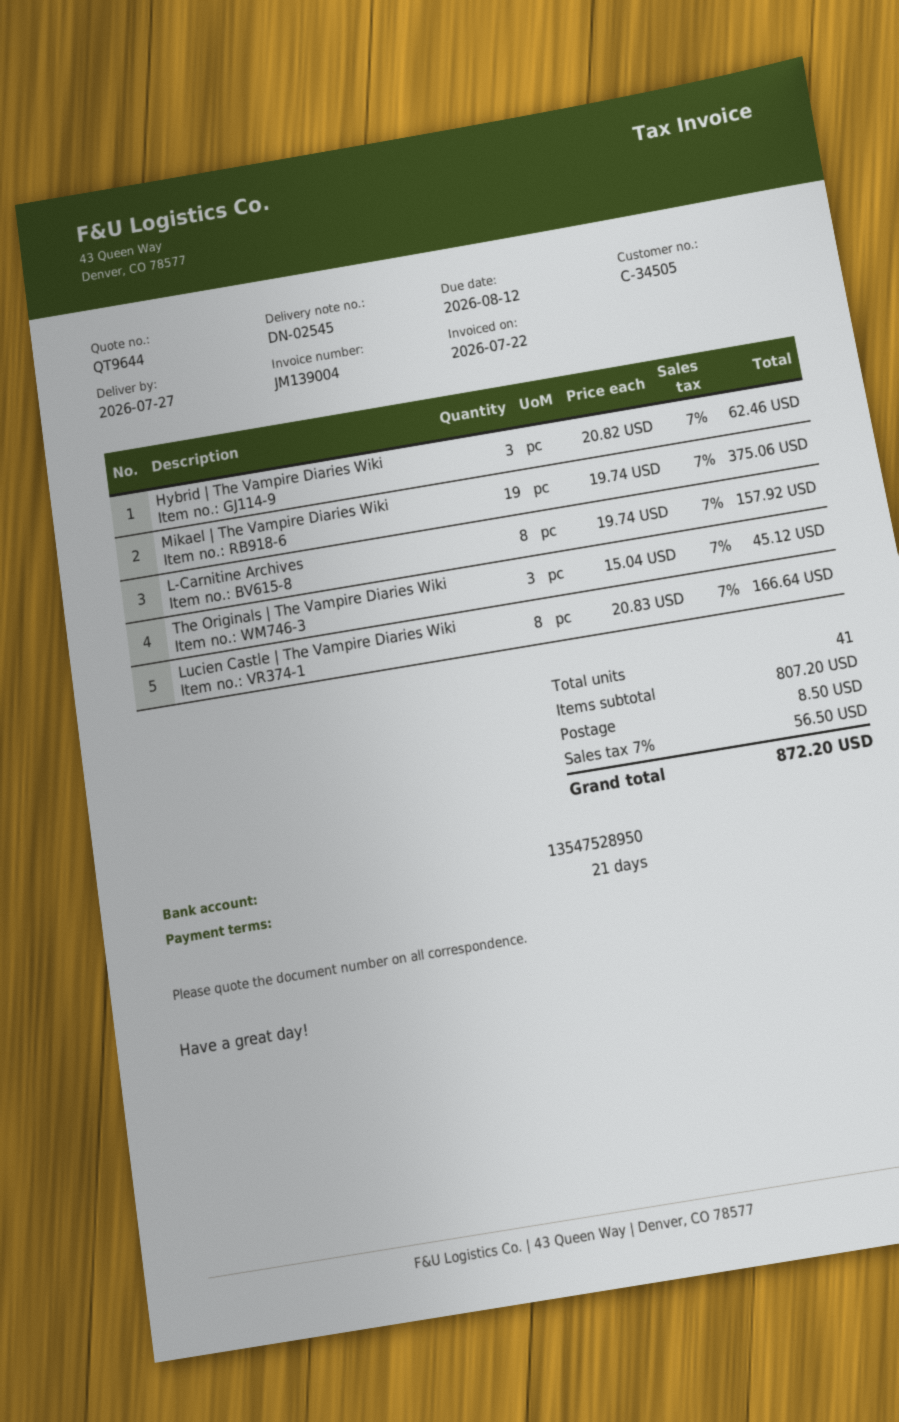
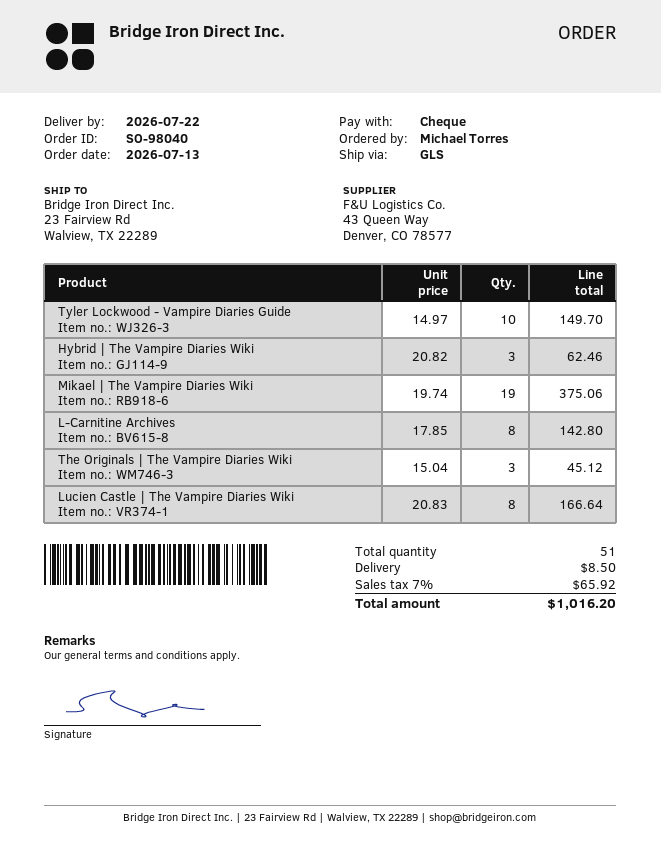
delivery date: 2026-07-27 -> 2026-07-22
L-Carnitine Archives: 8 x 19.74 = 157.92 -> 8 x 17.85 = 142.80
Tyler Lockwood - Vampire Diaries Guide: none -> 10 x 14.97 = 149.70
total quantity: 41 -> 51
tax: 7% = 56.50 -> 7% = 65.92
total: 872.20 -> 1016.20

